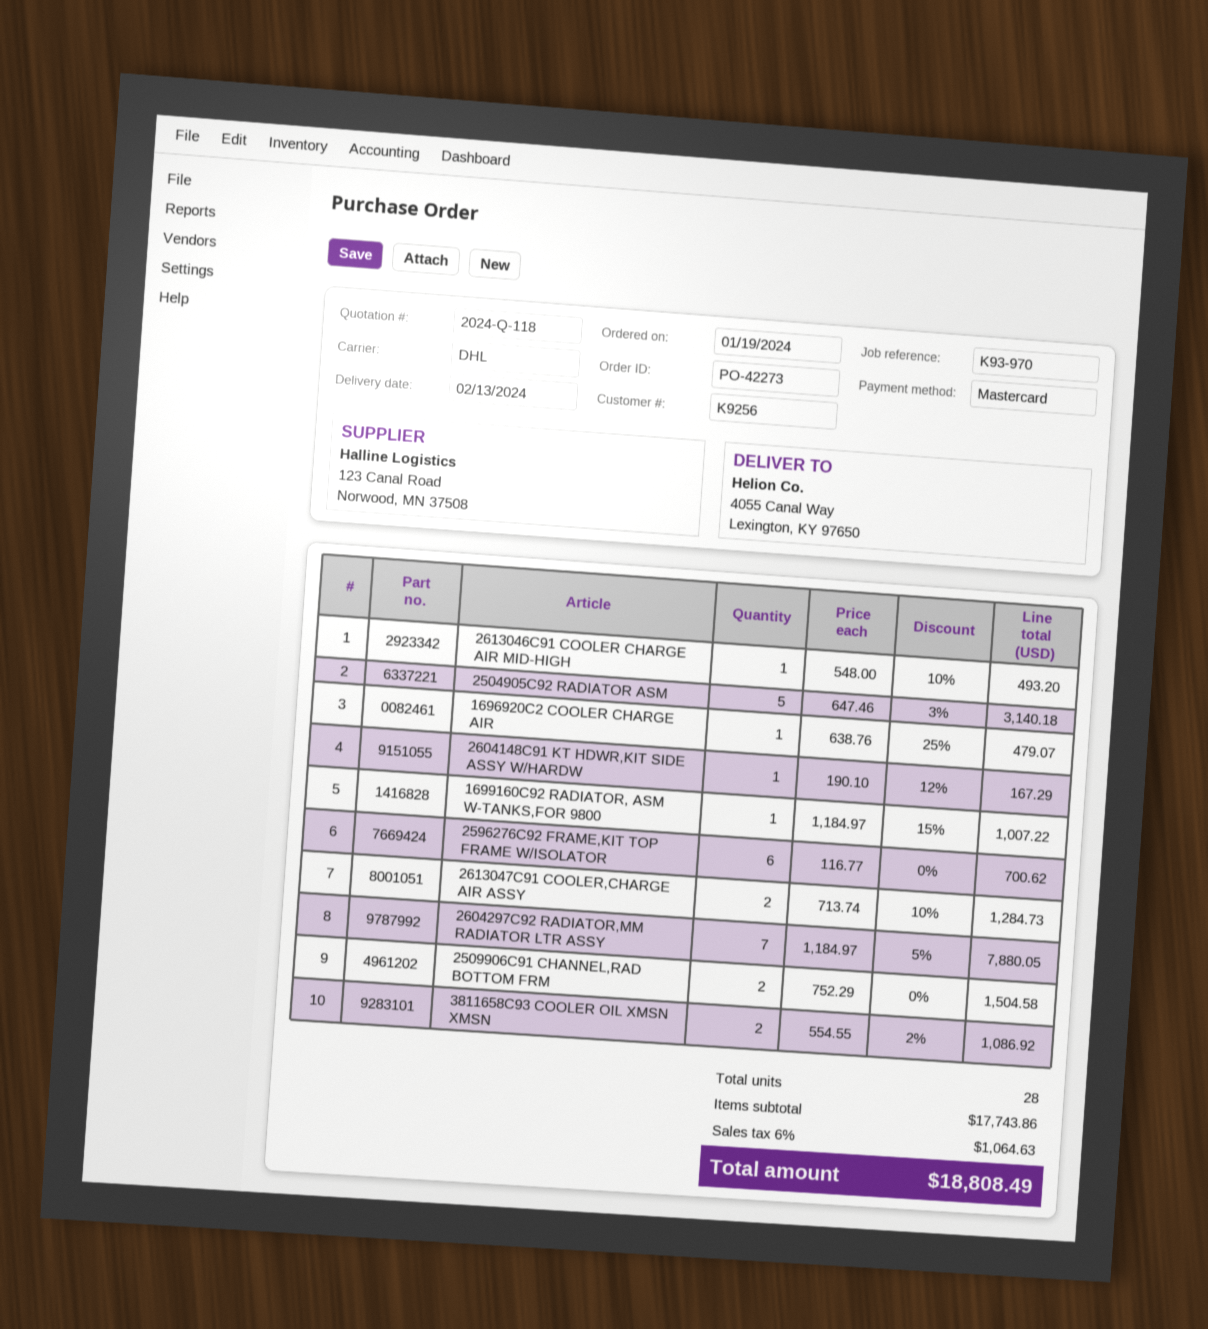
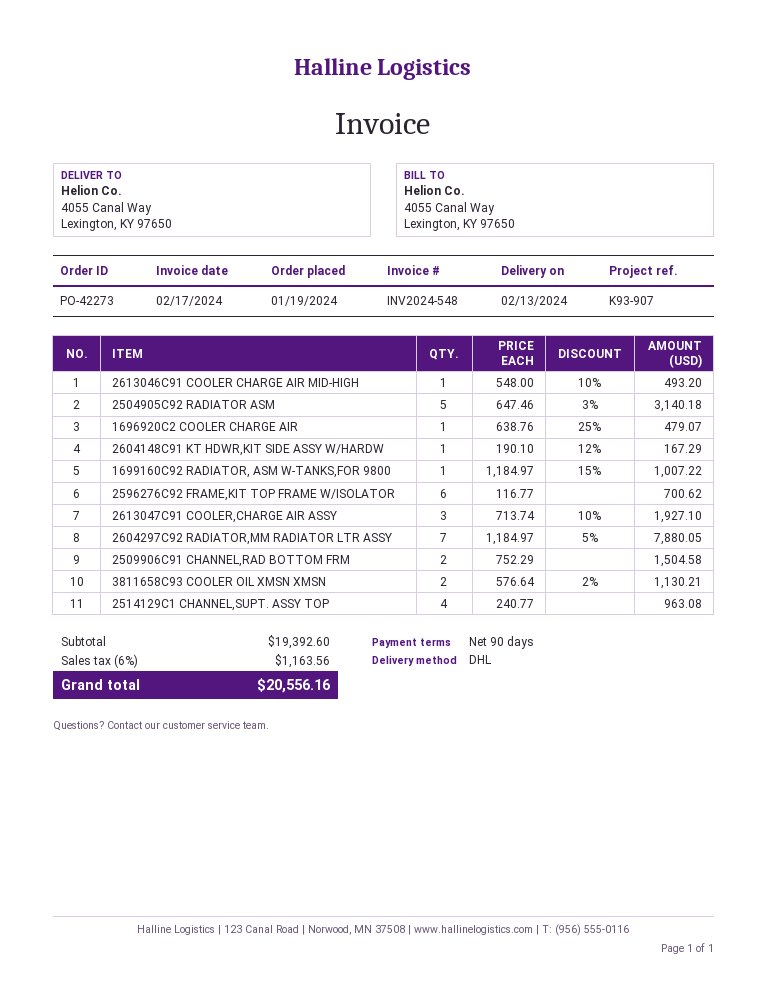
reference: K93-970 -> K93-907
2613047C91 COOLER,CHARGE AIR ASSY: 2 x 713.74 - 10% = 1284.73 -> 3 x 713.74 - 10% = 1927.10
3811658C93 COOLER OIL XMSN XMSN: 2 x 554.55 - 2% = 1086.92 -> 2 x 576.64 - 2% = 1130.21
2514129C1 CHANNEL,SUPT. ASSY TOP: none -> 4 x 240.77 = 963.08
subtotal: 17743.86 -> 19392.60
tax: 6% = 1064.63 -> 6% = 1163.56
total: 18808.49 -> 20556.16

